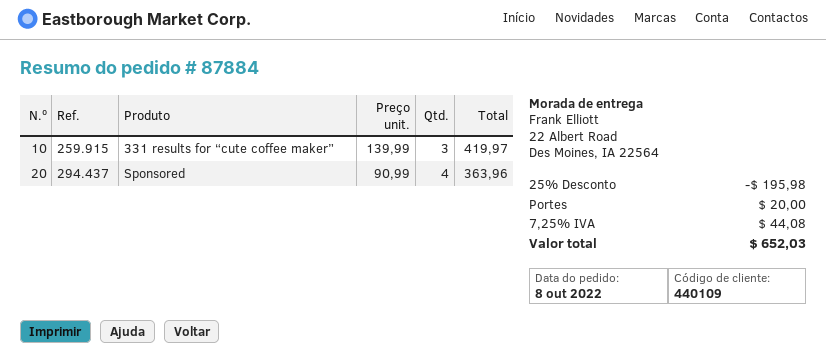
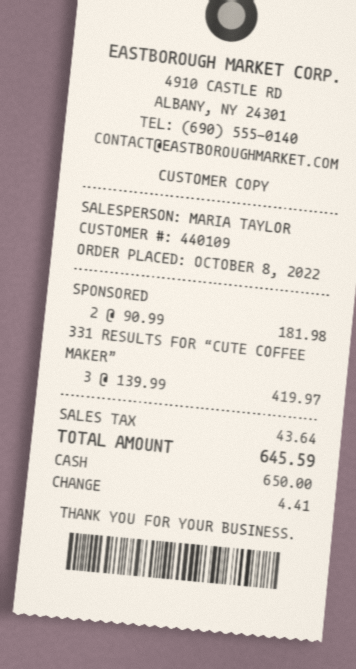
Sponsored: 4 x 90.99 = 363.96 -> 2 x 90.99 = 181.98
discount: 25% = 195.98 -> none
shipping: 20.00 -> none
tax: 44.08 -> 43.64
total: 652.03 -> 645.59

